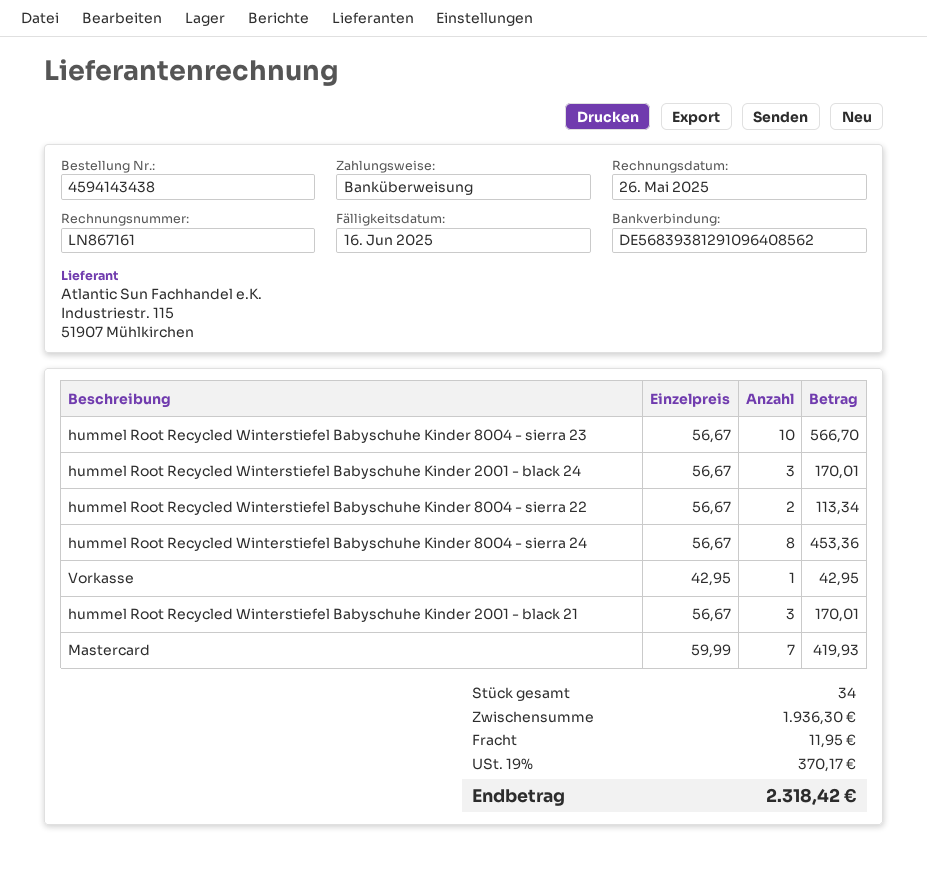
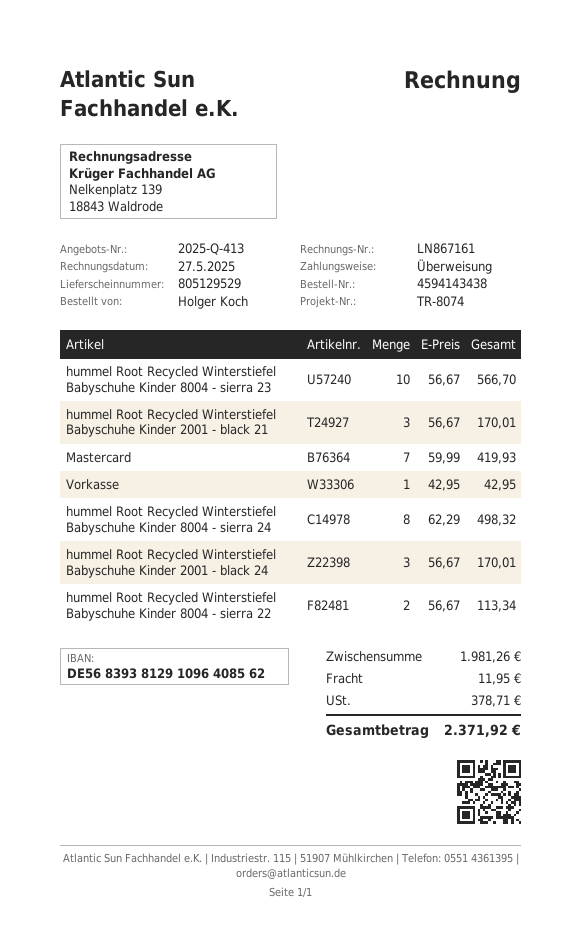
invoice date: 2025-05-26 -> 2025-05-27
hummel Root Recycled Winterstiefel Babyschuhe Kinder 8004 - sierra 24: 8 x 56.67 = 453.36 -> 8 x 62.29 = 498.32
subtotal: 1936.30 -> 1981.26
tax: 370.17 -> 378.71
total: 2318.42 -> 2371.92

